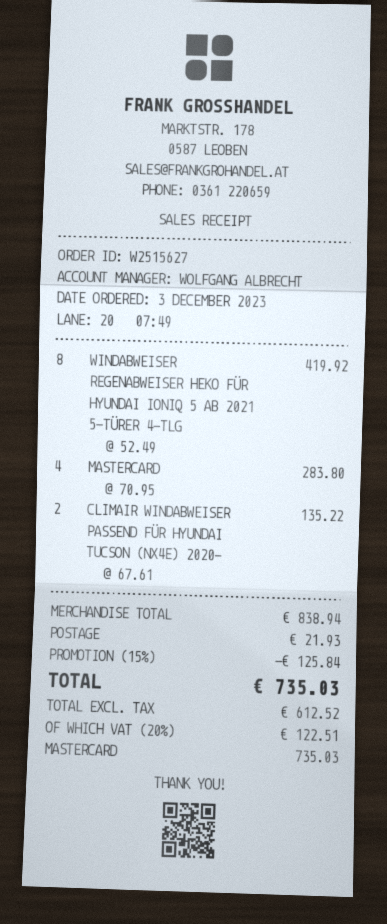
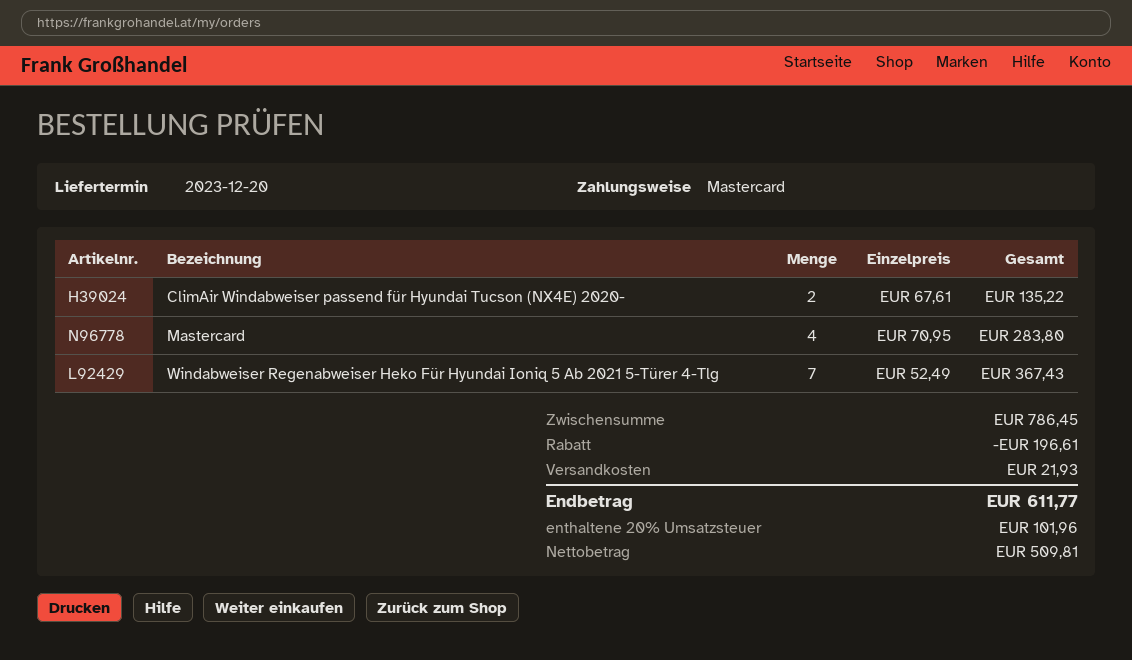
WINDABWEISER REGENABWEISER HEKO FÜR HYUNDAI IONIQ 5 AB 2021 5-TÜRER 4-TLG: 8 x 52.49 = 419.92 -> 7 x 52.49 = 367.43
subtotal: 838.94 -> 786.45
discount: 125.84 -> 196.61
net: 612.52 -> 509.81
tax: 20% = 122.51 -> 20% = 101.96
total: 735.03 -> 611.77

